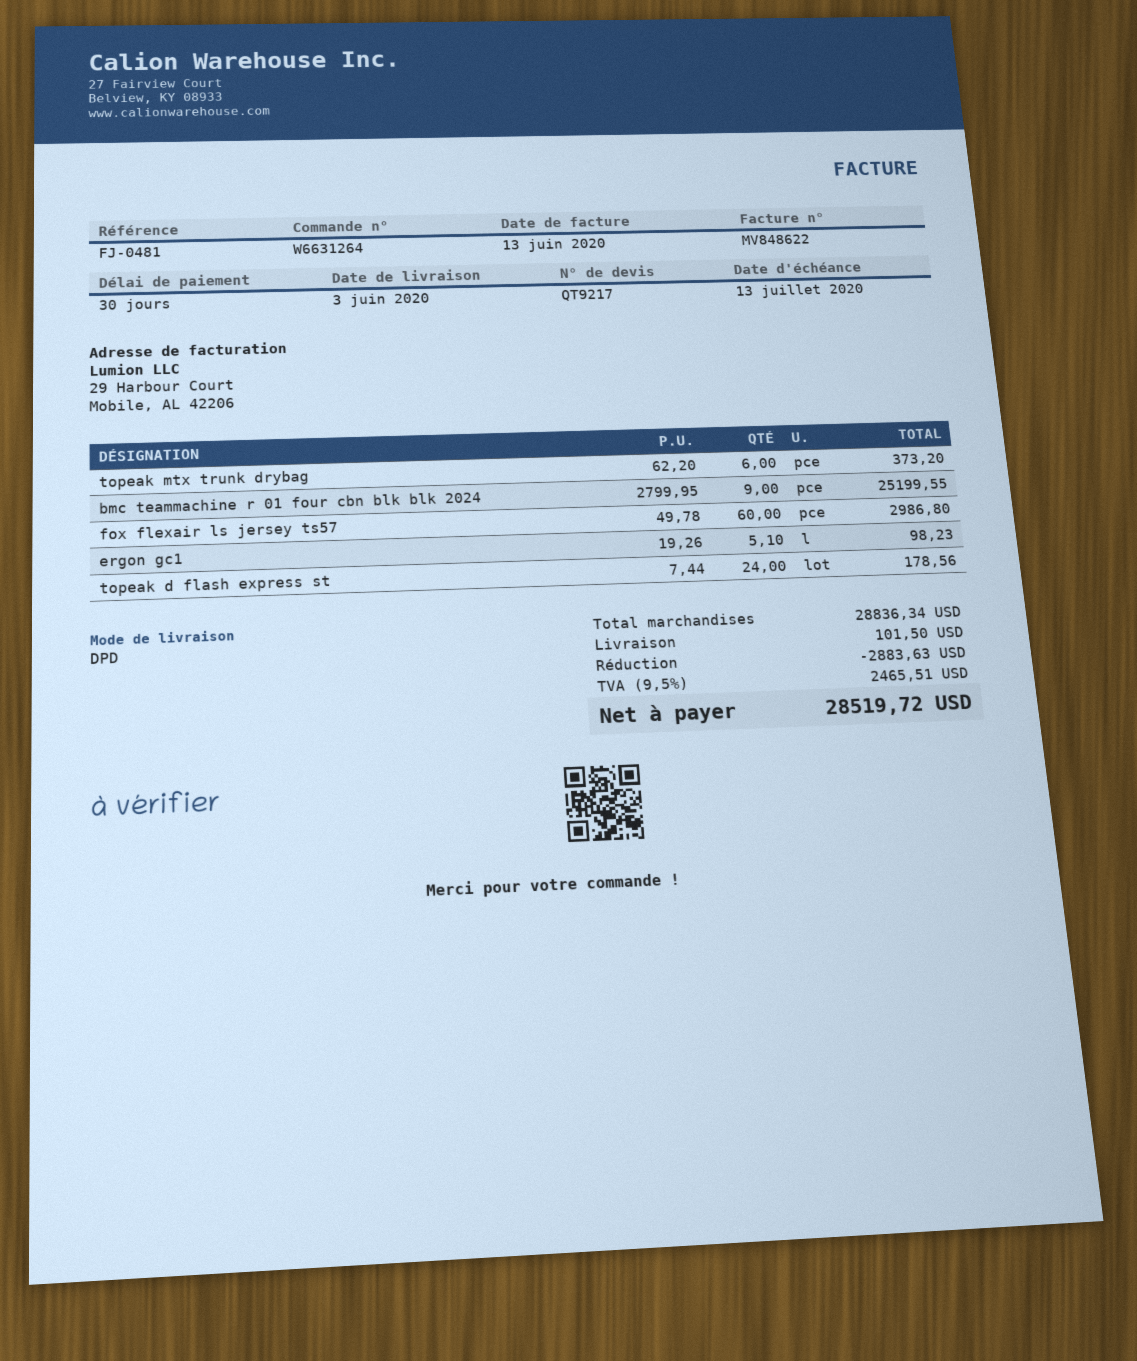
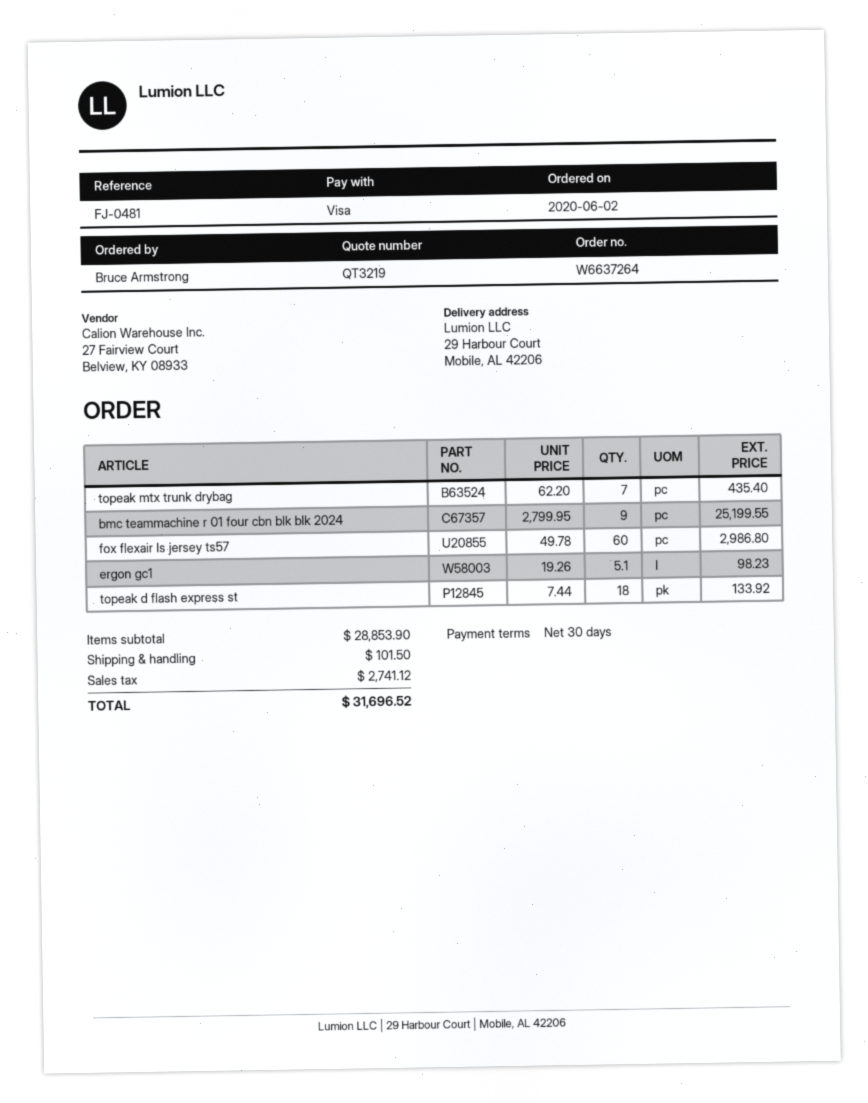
quote number: QT9217 -> QT3219
order number: W6631264 -> W6637264
topeak mtx trunk drybag: 6 x 62.20 = 373.20 -> 7 x 62.20 = 435.40
topeak d flash express st: 24 x 7.44 = 178.56 -> 18 x 7.44 = 133.92
subtotal: 28836.34 -> 28853.90
discount: 2883.63 -> none
tax: 2465.51 -> 2741.12
total: 28519.72 -> 31696.52

